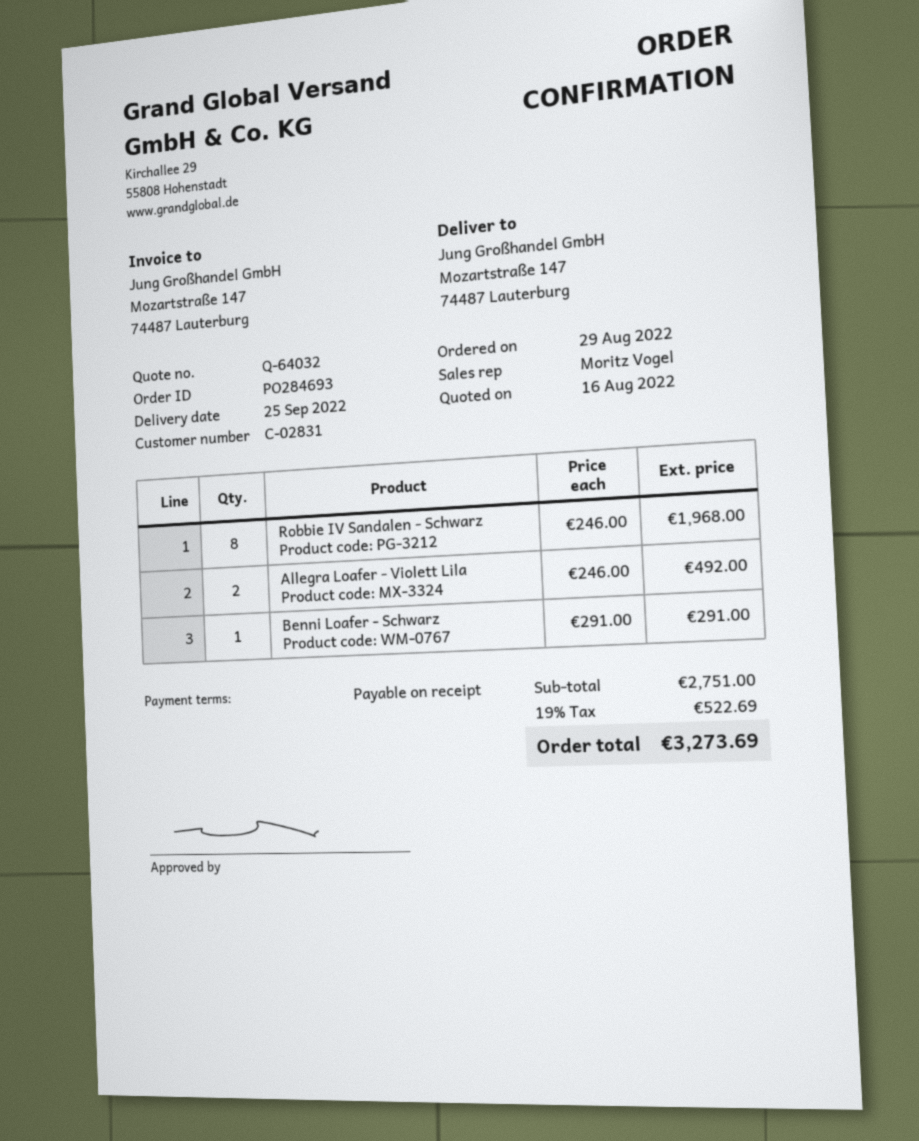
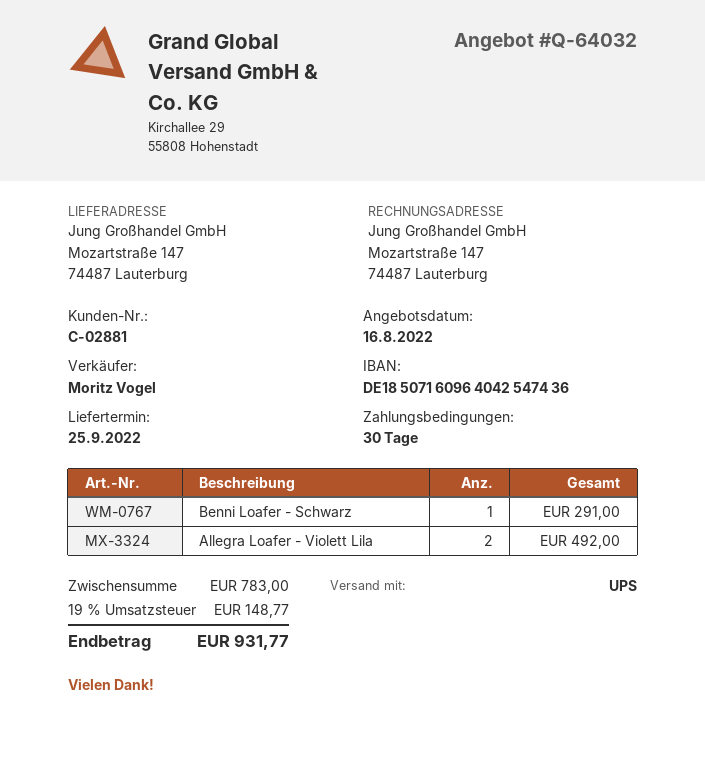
payment terms: on receipt -> 30 days
customer number: C-02831 -> C-02881
Robbie IV Sandalen - Schwarz: 8 for 1968.00 -> none
subtotal: 2751.00 -> 783.00
tax: 19% = 522.69 -> 19% = 148.77
total: 3273.69 -> 931.77

